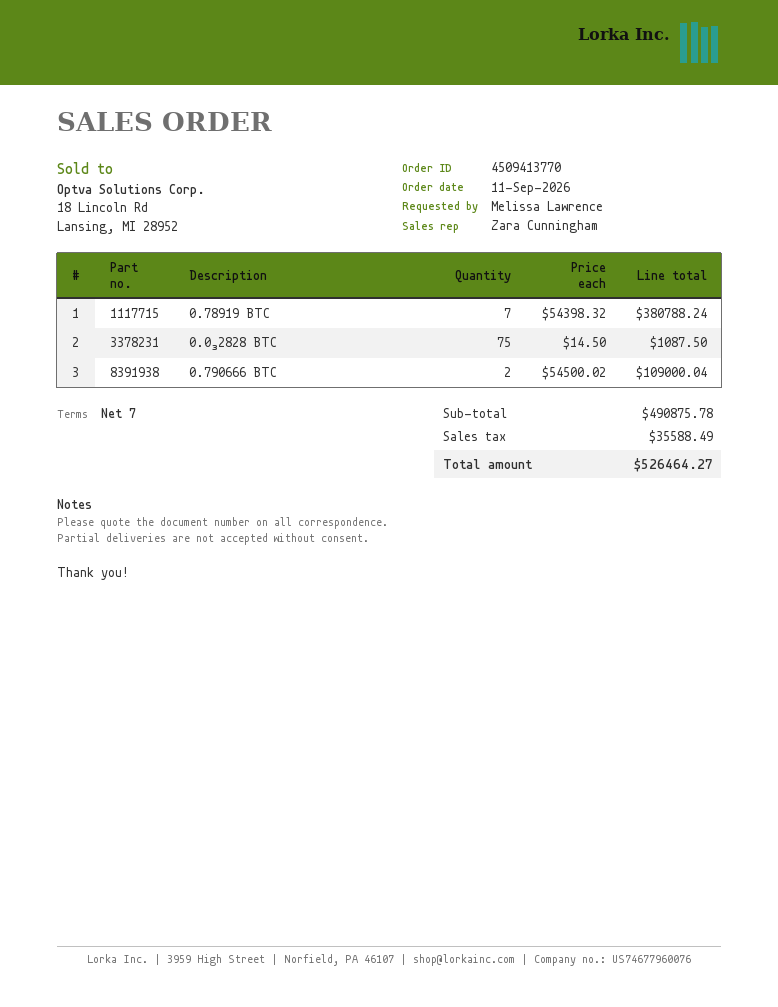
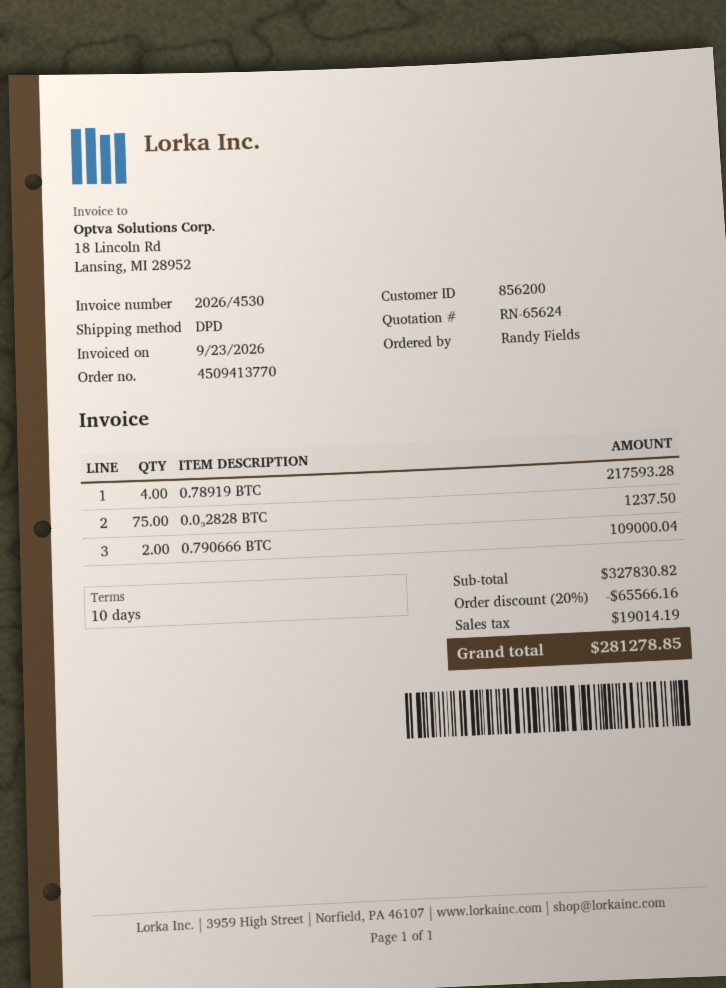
payment terms: 7 days -> 10 days
ordered by: Melissa Lawrence -> Randy Fields
0.78919 BTC: 7 for 380788.24 -> 4 for 217593.28
0.0₃2828 BTC: 75 for 1087.50 -> 75 for 1237.50
subtotal: 490875.78 -> 327830.82
discount: none -> 20% = 65566.16
tax: 35588.49 -> 19014.19
total: 526464.27 -> 281278.85

